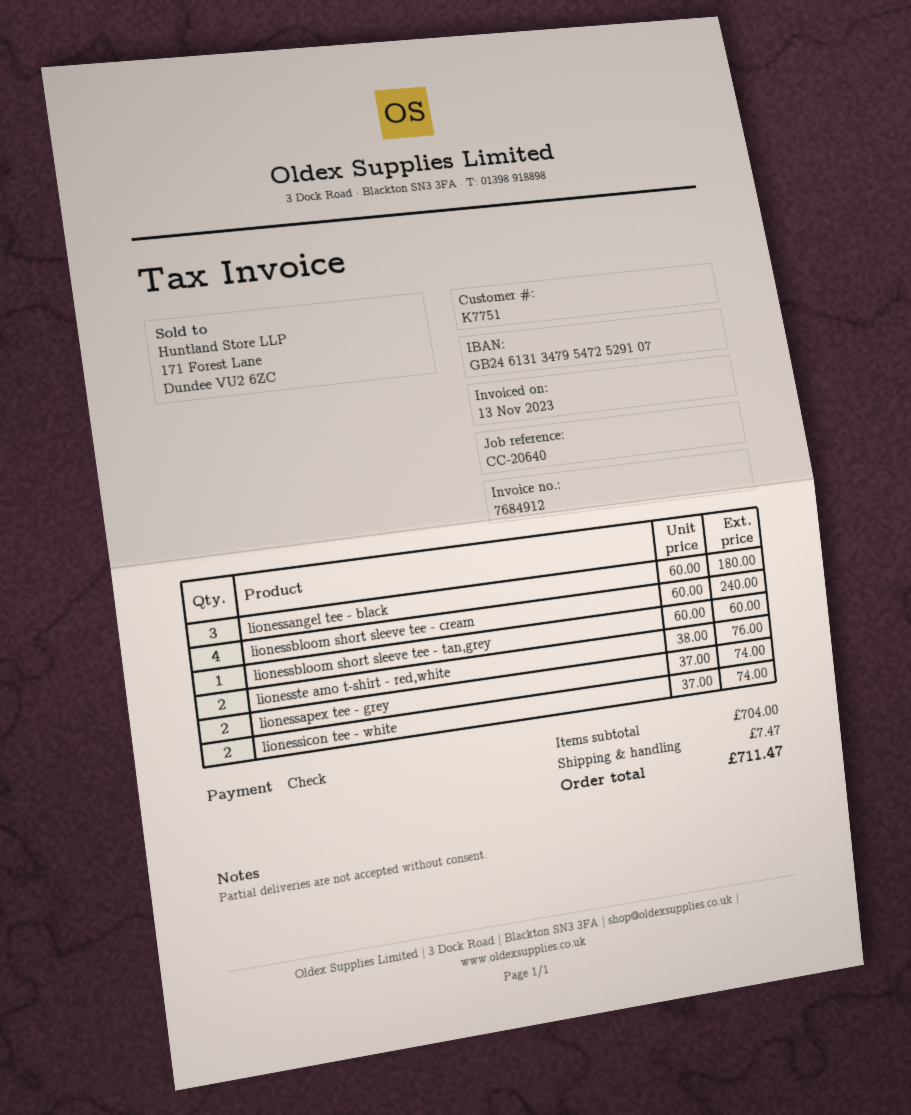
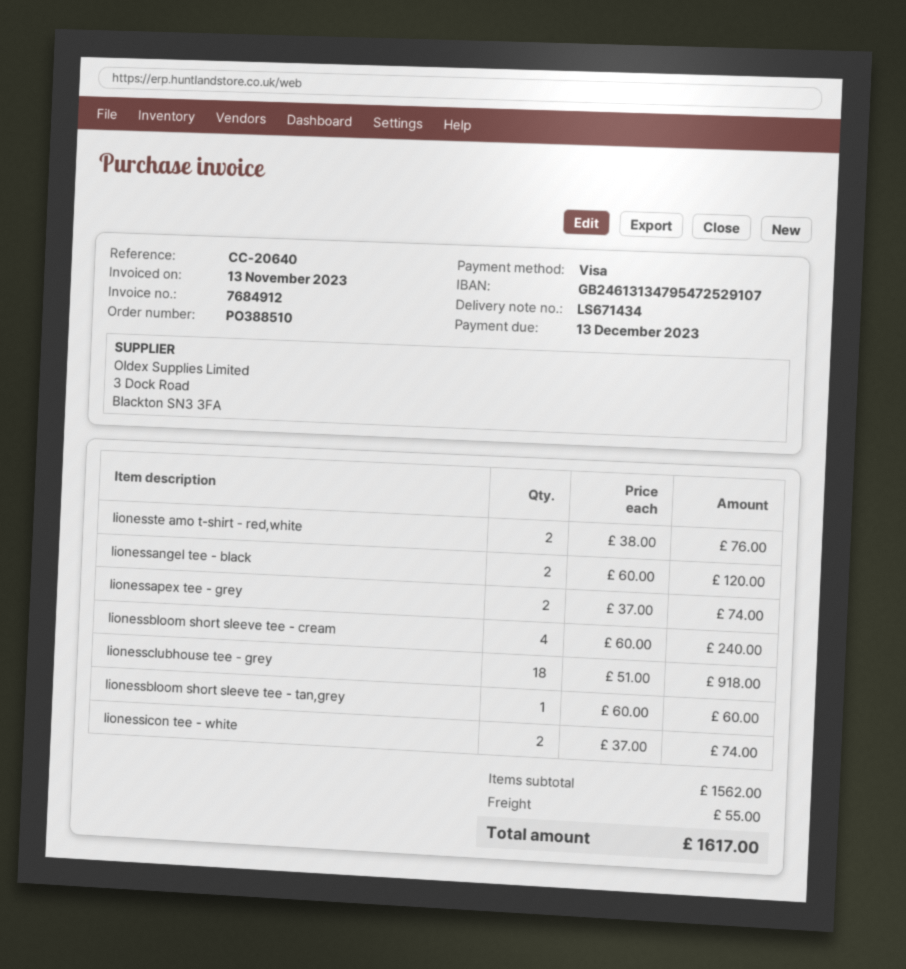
payment method: cheque -> Visa
lionessangel tee - black: 3 x 60.00 = 180.00 -> 2 x 60.00 = 120.00
lionessclubhouse tee - grey: none -> 18 x 51.00 = 918.00
subtotal: 704.00 -> 1562.00
shipping: 7.47 -> 55.00
total: 711.47 -> 1617.00

